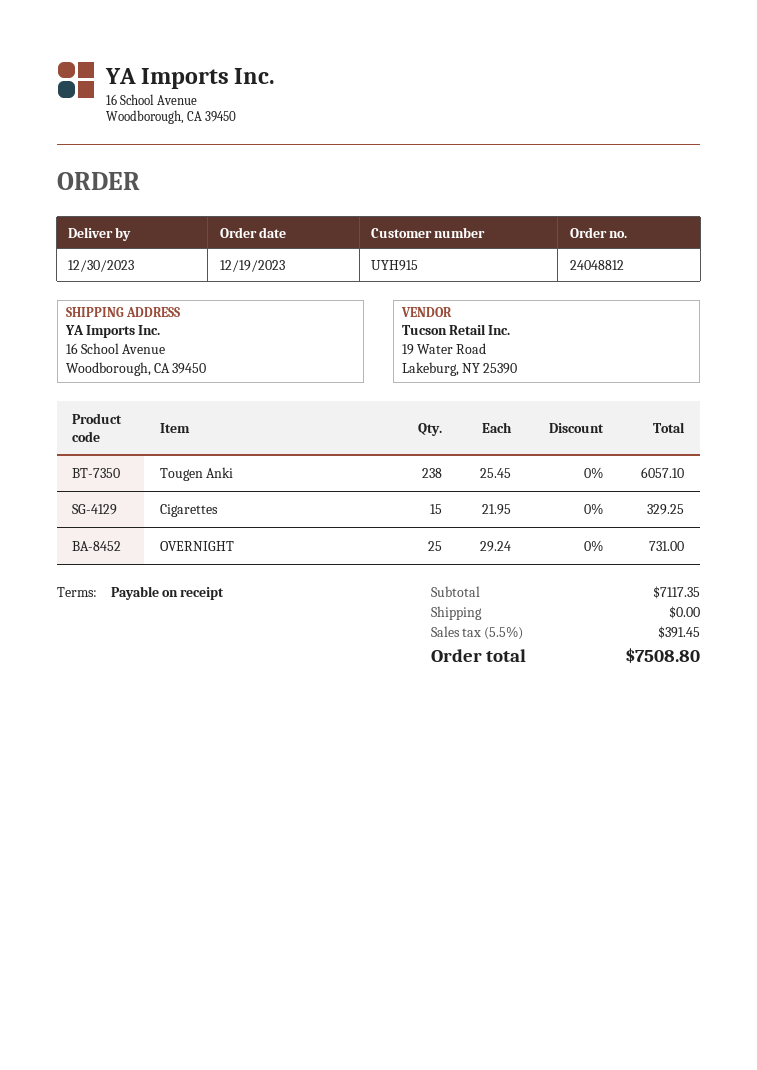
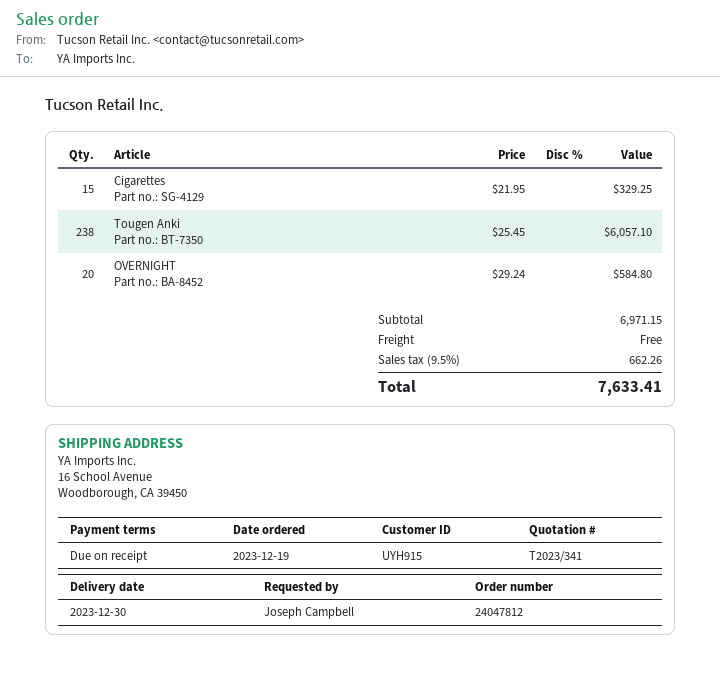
order number: 24048812 -> 24047812
OVERNIGHT: 25 x 29.24 = 731.00 -> 20 x 29.24 = 584.80
subtotal: 7117.35 -> 6971.15
tax: 5.5% = 391.45 -> 9.5% = 662.26
total: 7508.80 -> 7633.41

